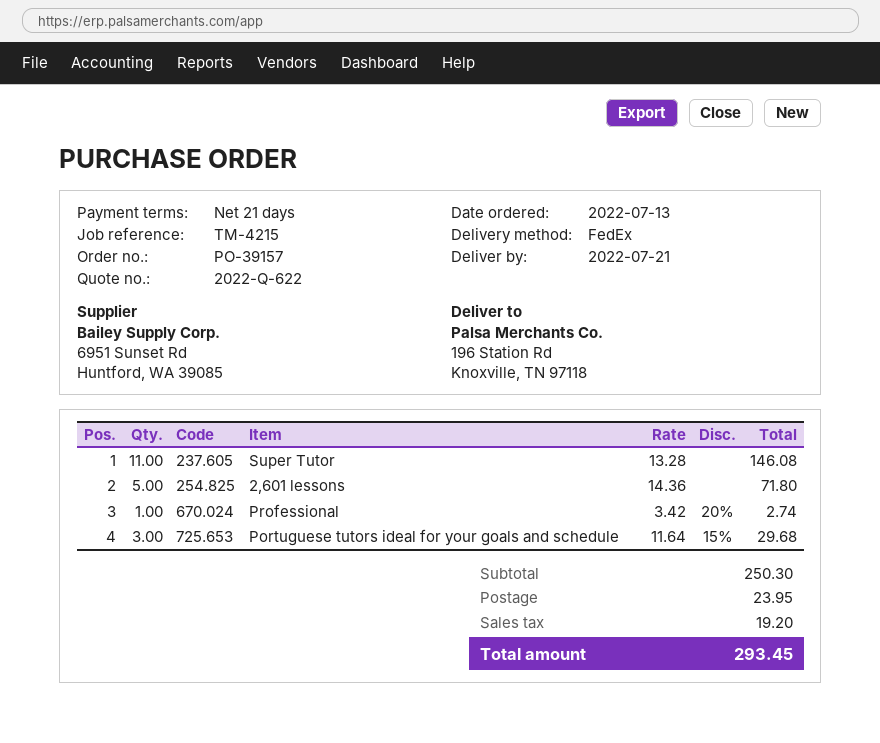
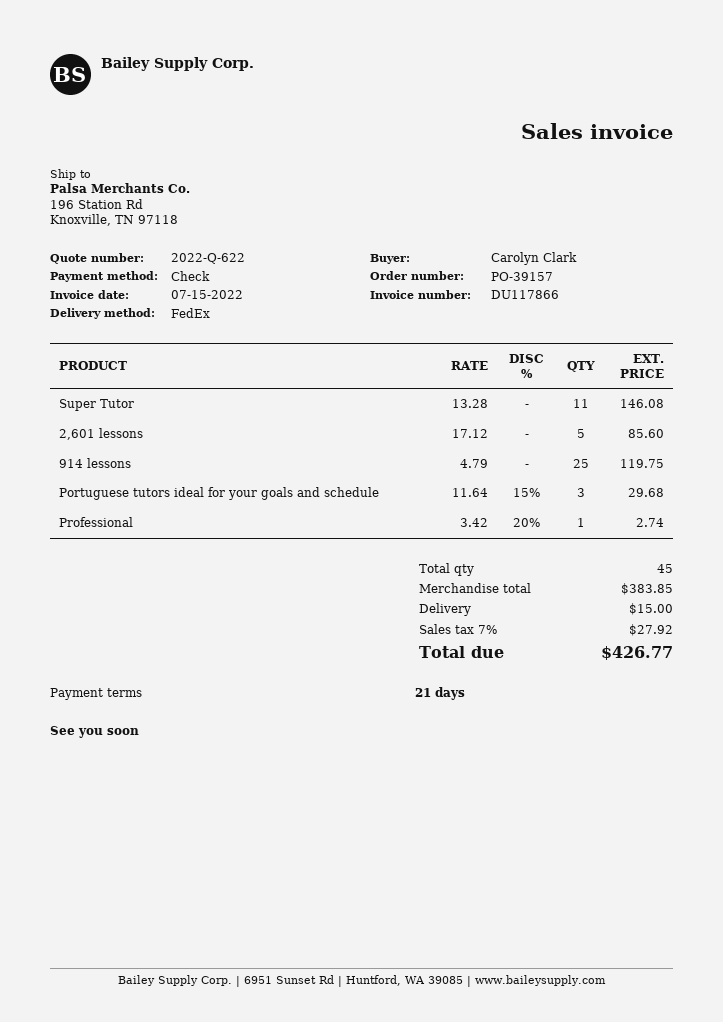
2,601 lessons: 5 x 14.36 = 71.80 -> 5 x 17.12 = 85.60
914 lessons: none -> 25 x 4.79 = 119.75
subtotal: 250.30 -> 383.85
shipping: 23.95 -> 15.00
tax: 19.20 -> 27.92
total: 293.45 -> 426.77

